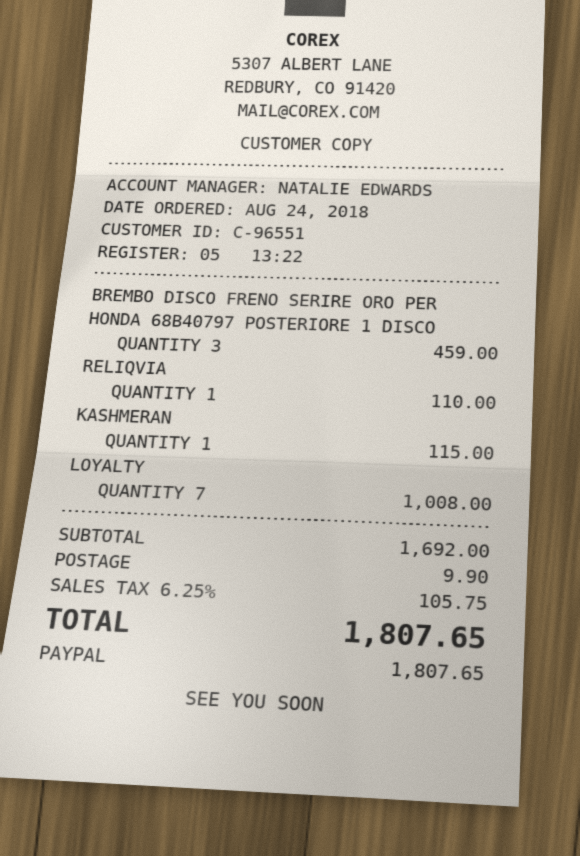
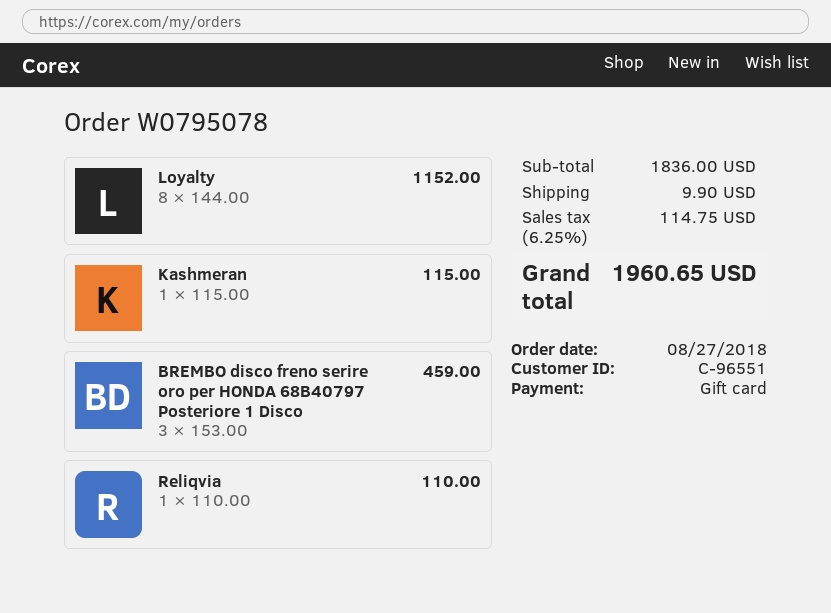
order date: 2018-08-24 -> 2018-08-27
payment method: PayPal -> gift card
LOYALTY: 7 for 1008.00 -> 8 for 1152.00
subtotal: 1692.00 -> 1836.00
tax: 6.25% = 105.75 -> 6.25% = 114.75
total: 1807.65 -> 1960.65

